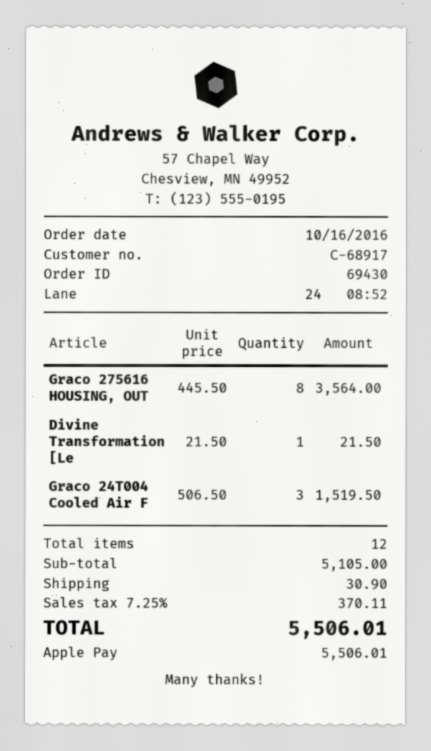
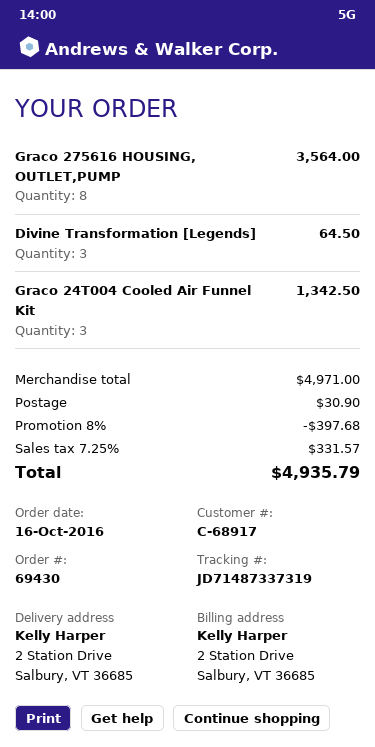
Divine Transformation [Le: 1 for 21.50 -> 3 for 64.50
Graco 24T004 Cooled Air F: 3 for 1519.50 -> 3 for 1342.50
subtotal: 5105.00 -> 4971.00
discount: none -> 8% = 397.68
tax: 7.25% = 370.11 -> 7.25% = 331.57
total: 5506.01 -> 4935.79

